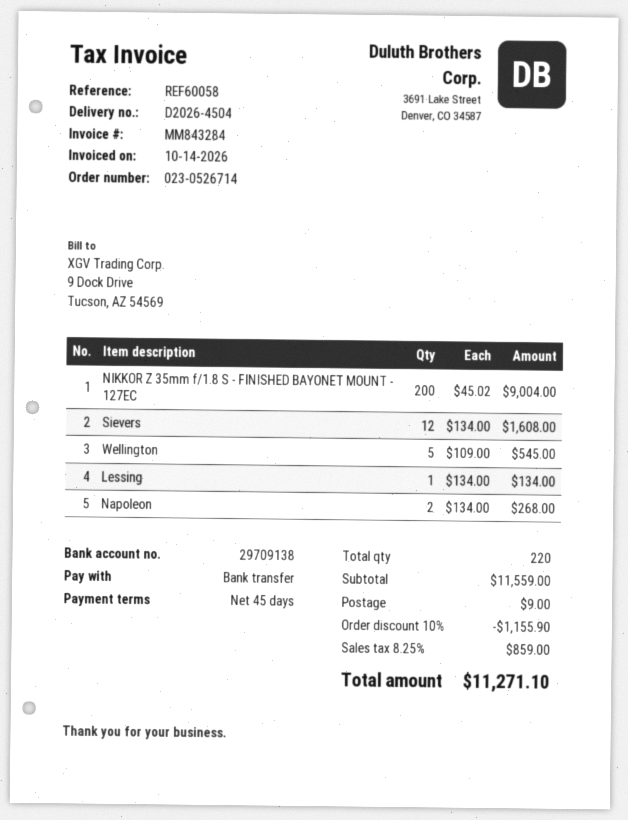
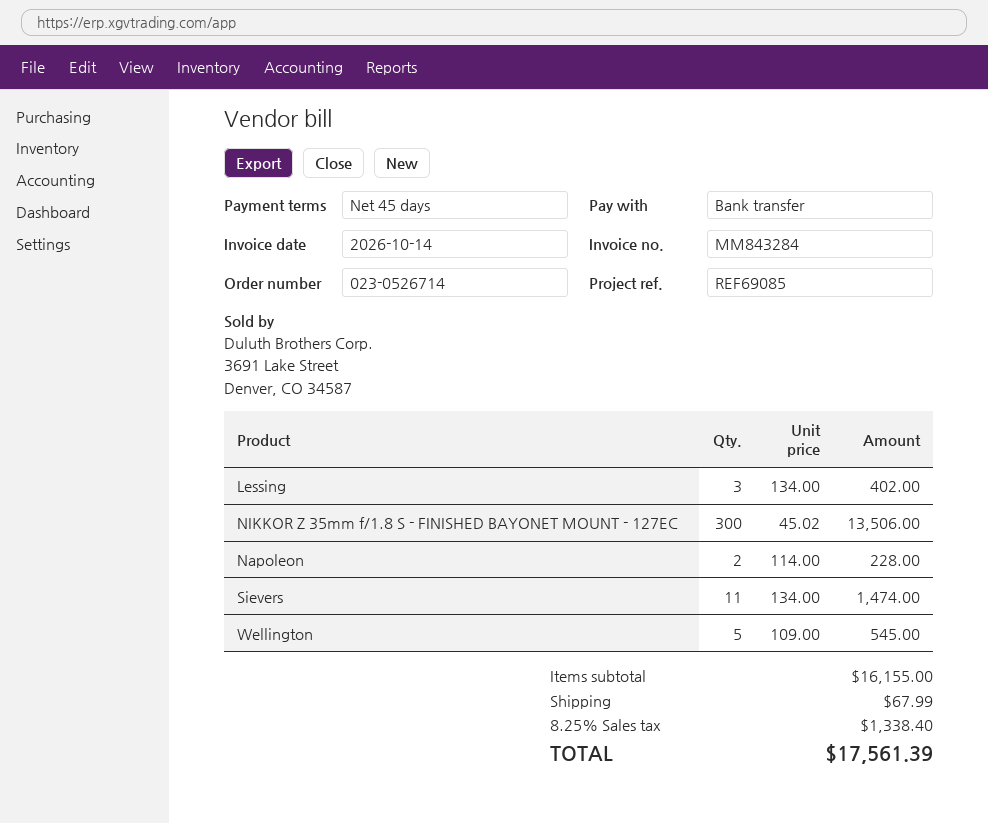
reference: REF60058 -> REF69085
NIKKOR Z 35mm f/1.8 S - FINISHED BAYONET MOUNT - 127EC: 200 x 45.02 = 9004.00 -> 300 x 45.02 = 13506.00
Sievers: 12 x 134.00 = 1608.00 -> 11 x 134.00 = 1474.00
Lessing: 1 x 134.00 = 134.00 -> 3 x 134.00 = 402.00
Napoleon: 2 x 134.00 = 268.00 -> 2 x 114.00 = 228.00
subtotal: 11559.00 -> 16155.00
discount: 10% = 1155.90 -> none
shipping: 9.00 -> 67.99
tax: 8.25% = 859.00 -> 8.25% = 1338.40
total: 11271.10 -> 17561.39

